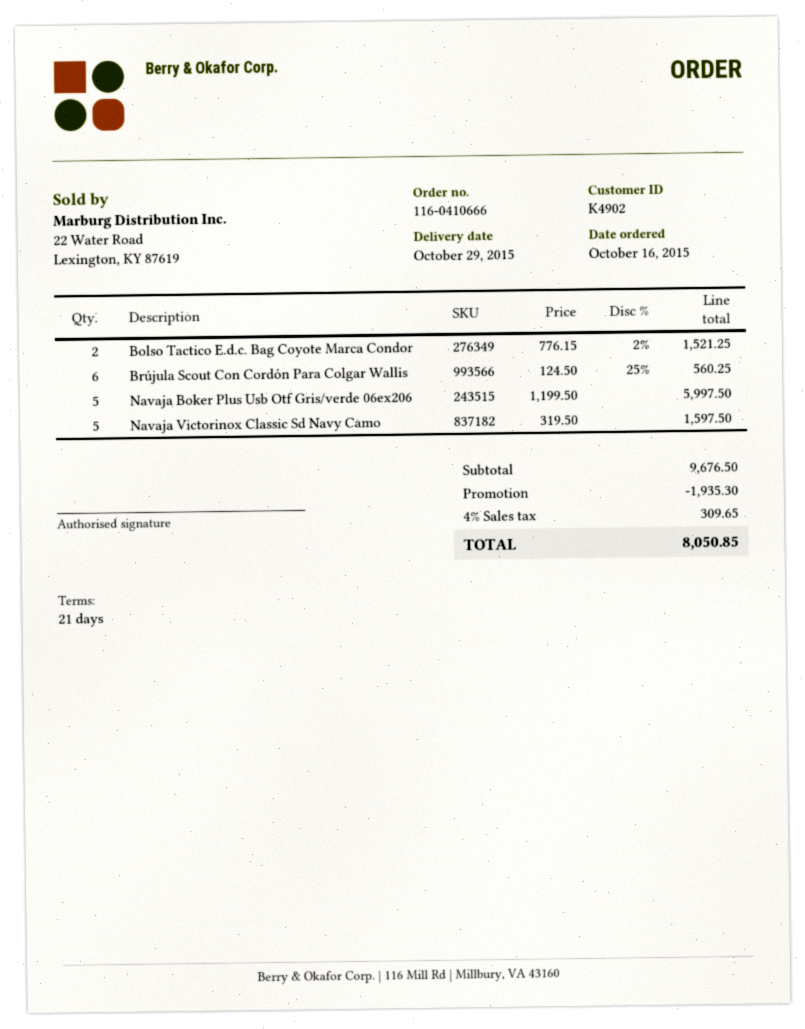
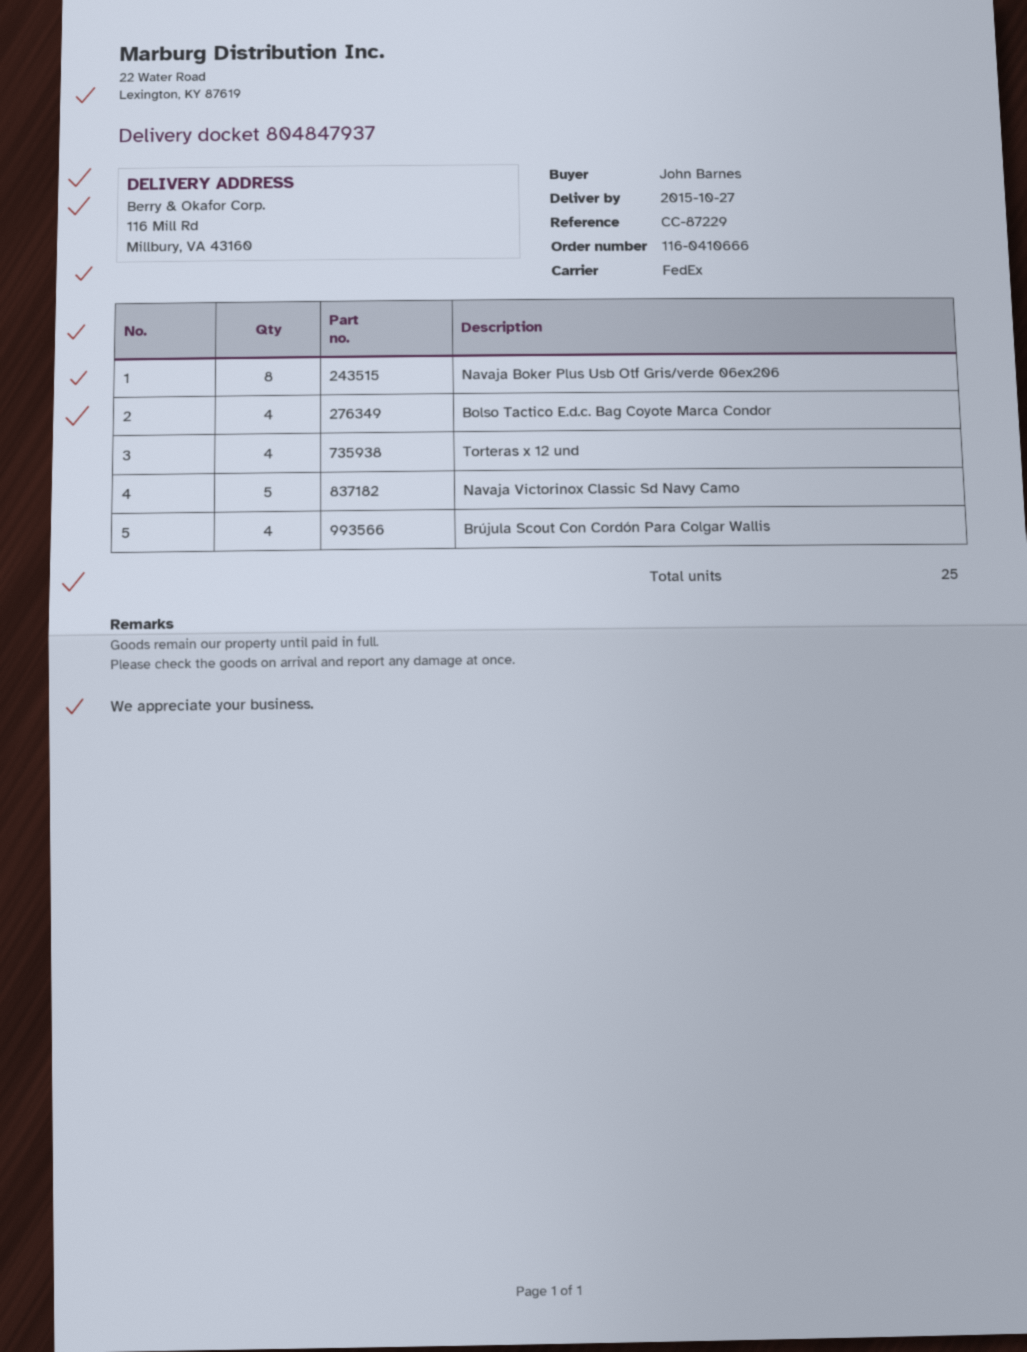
delivery date: 2015-10-29 -> 2015-10-27
Bolso Tactico E.d.c. Bag Coyote Marca Condor: 2 -> 4
Brújula Scout Con Cordón Para Colgar Wallis: 6 -> 4
Navaja Boker Plus Usb Otf Gris/verde 06ex206: 5 -> 8
Torteras x 12 und: none -> 4

